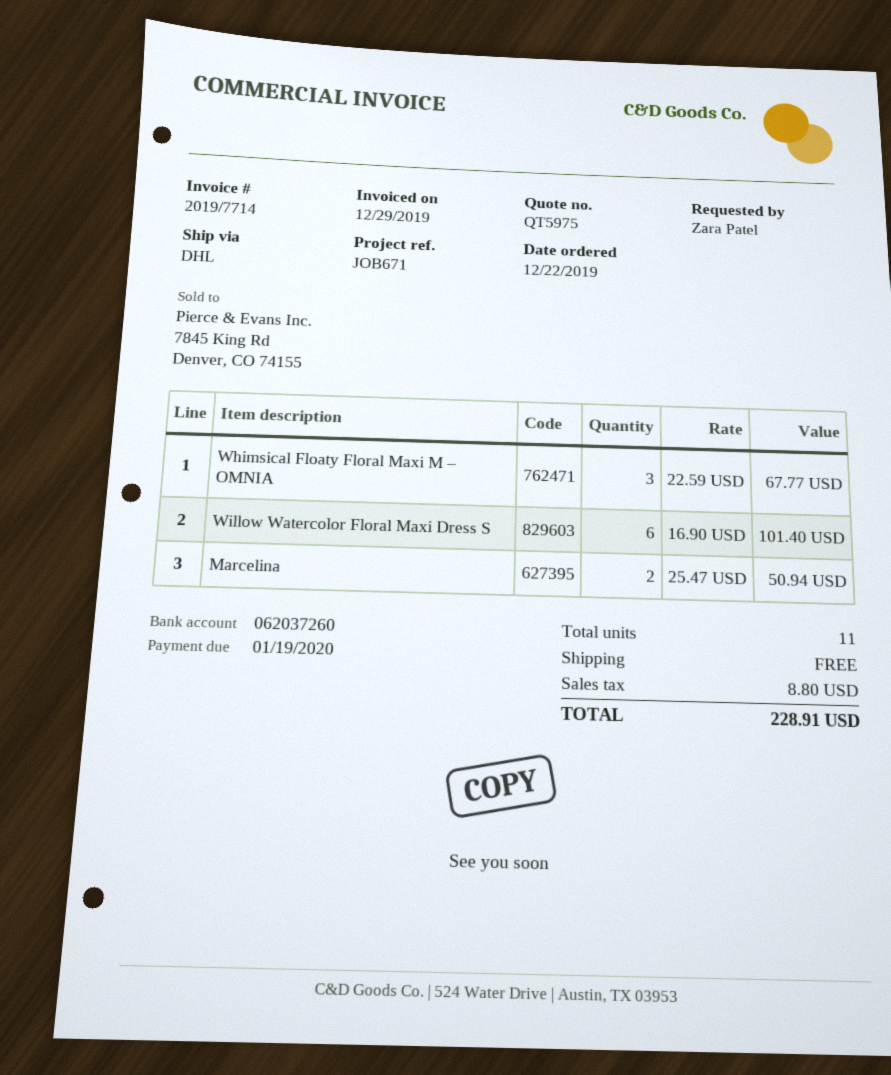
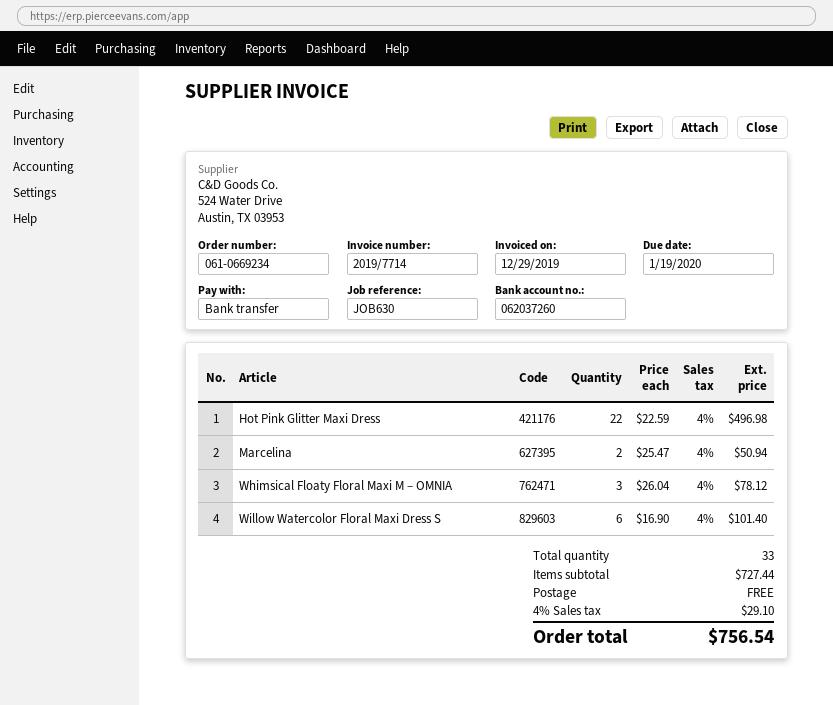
reference: JOB671 -> JOB630
Whimsical Floaty Floral Maxi M – OMNIA: 3 x 22.59 = 67.77 -> 3 x 26.04 = 78.12
Hot Pink Glitter Maxi Dress: none -> 22 x 22.59 = 496.98
total quantity: 11 -> 33
tax: 8.80 -> 29.10
total: 228.91 -> 756.54

